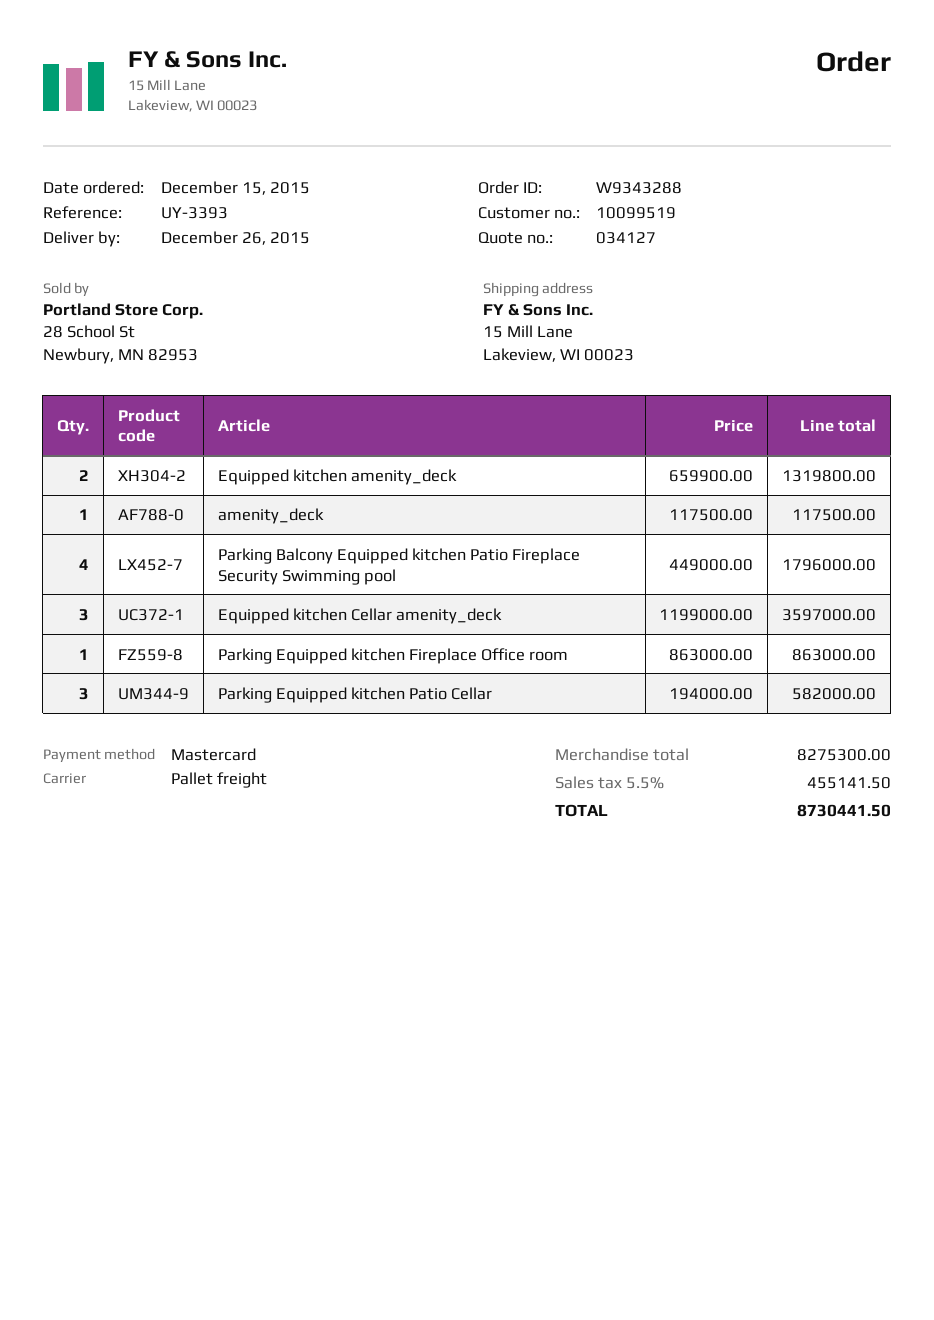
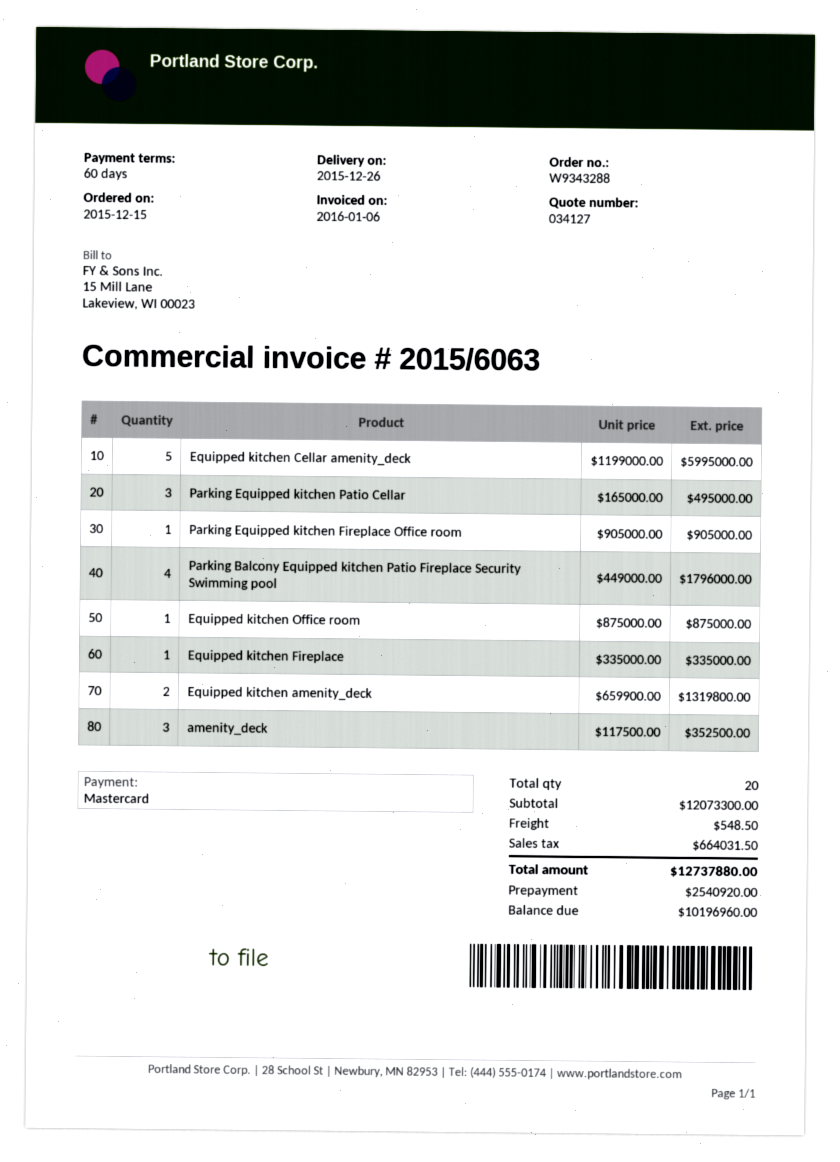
amenity_deck: 1 x 117500.00 = 117500.00 -> 3 x 117500.00 = 352500.00
Equipped kitchen Cellar amenity_deck: 3 x 1199000.00 = 3597000.00 -> 5 x 1199000.00 = 5995000.00
Parking Equipped kitchen Fireplace Office room: 1 x 863000.00 = 863000.00 -> 1 x 905000.00 = 905000.00
Parking Equipped kitchen Patio Cellar: 3 x 194000.00 = 582000.00 -> 3 x 165000.00 = 495000.00
Equipped kitchen Office room: none -> 1 x 875000.00 = 875000.00
Equipped kitchen Fireplace: none -> 1 x 335000.00 = 335000.00
subtotal: 8275300.00 -> 12073300.00
shipping: none -> 548.50
tax: 455141.50 -> 664031.50
total: 8730441.50 -> 12737880.00

